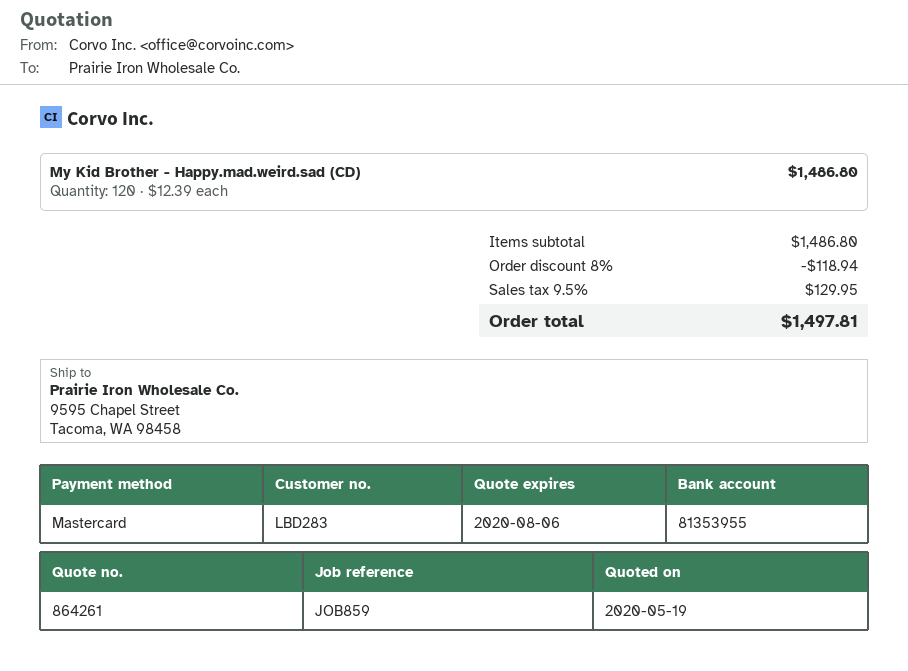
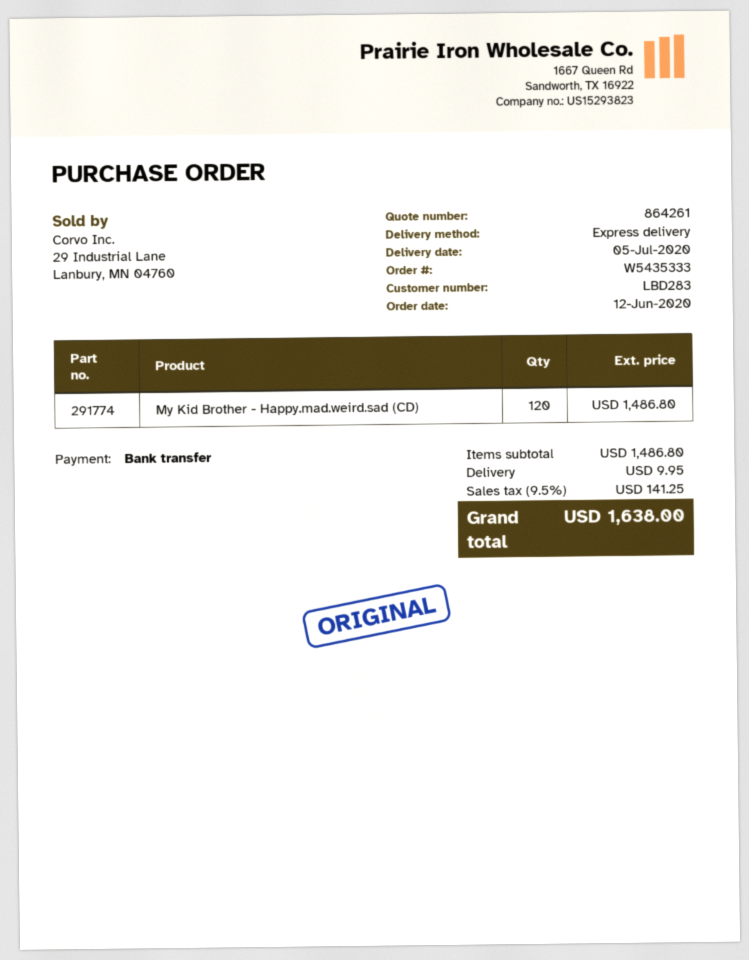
payment method: Mastercard -> bank transfer
discount: 8% = 118.94 -> none
shipping: none -> 9.95
tax: 9.5% = 129.95 -> 9.5% = 141.25
total: 1497.81 -> 1638.00

